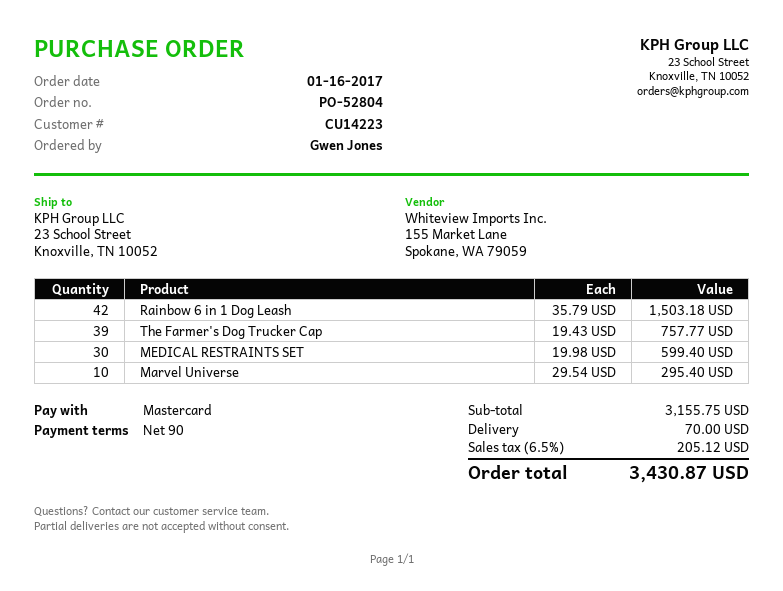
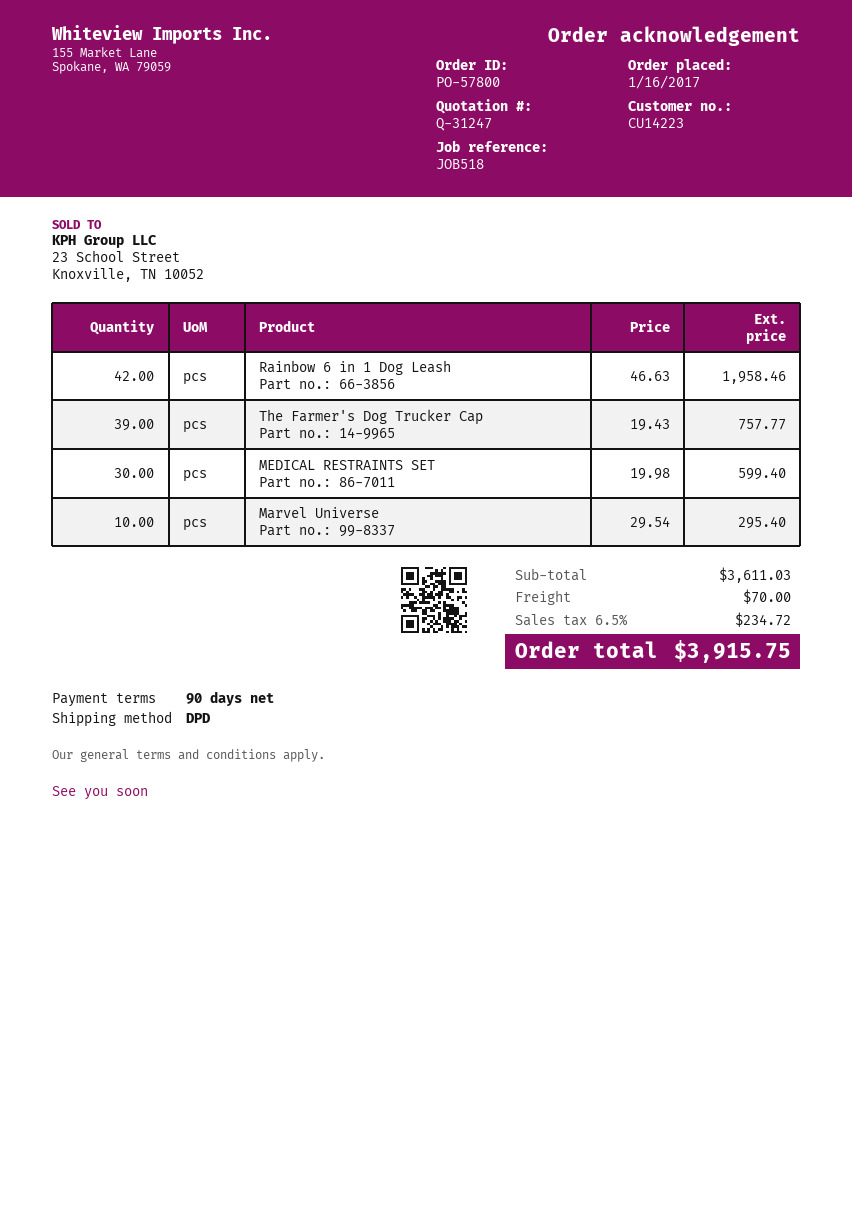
order number: PO-52804 -> PO-57800
Rainbow 6 in 1 Dog Leash: 42 x 35.79 = 1503.18 -> 42 x 46.63 = 1958.46
subtotal: 3155.75 -> 3611.03
tax: 6.5% = 205.12 -> 6.5% = 234.72
total: 3430.87 -> 3915.75

